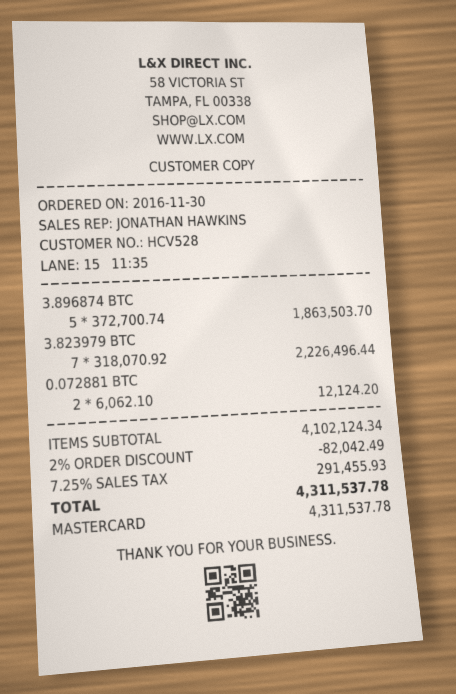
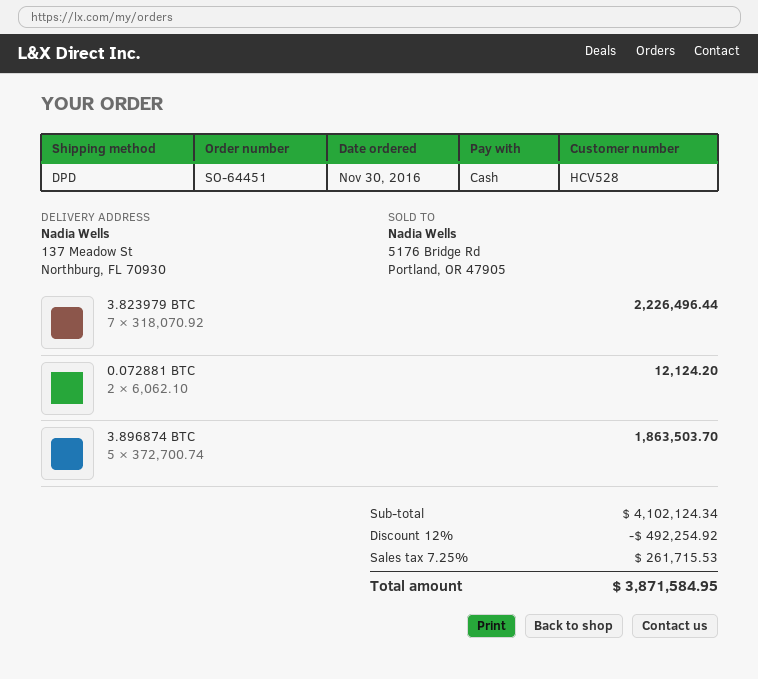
payment method: Mastercard -> cash
discount: 2% = 82042.49 -> 12% = 492254.92
tax: 7.25% = 291455.93 -> 7.25% = 261715.53
total: 4311537.78 -> 3871584.95

